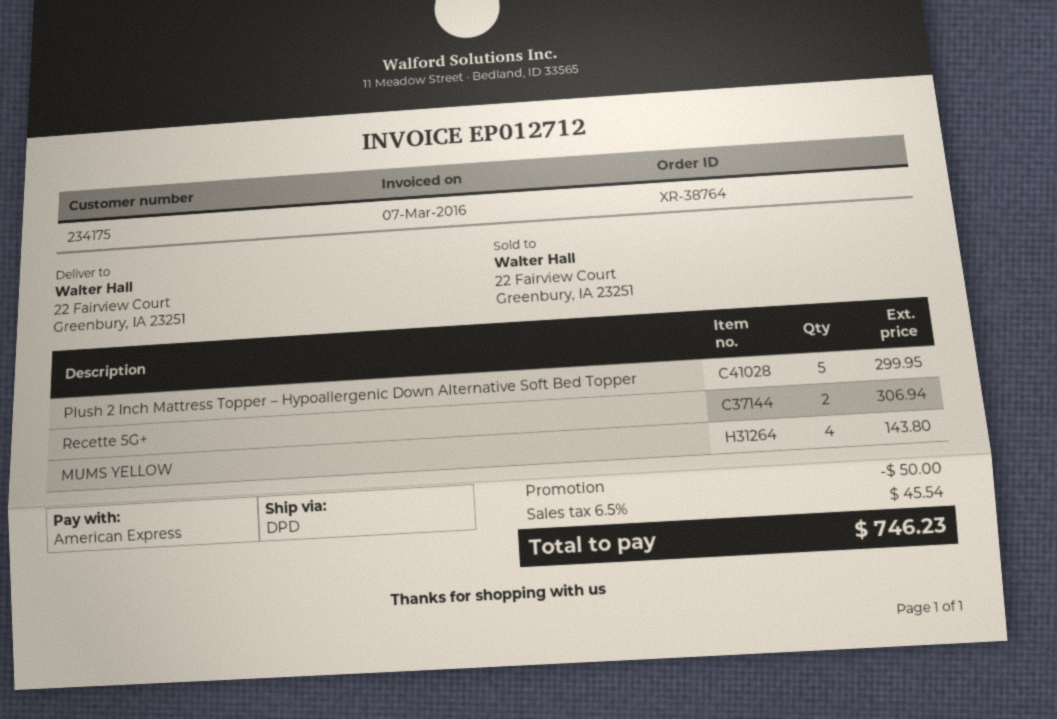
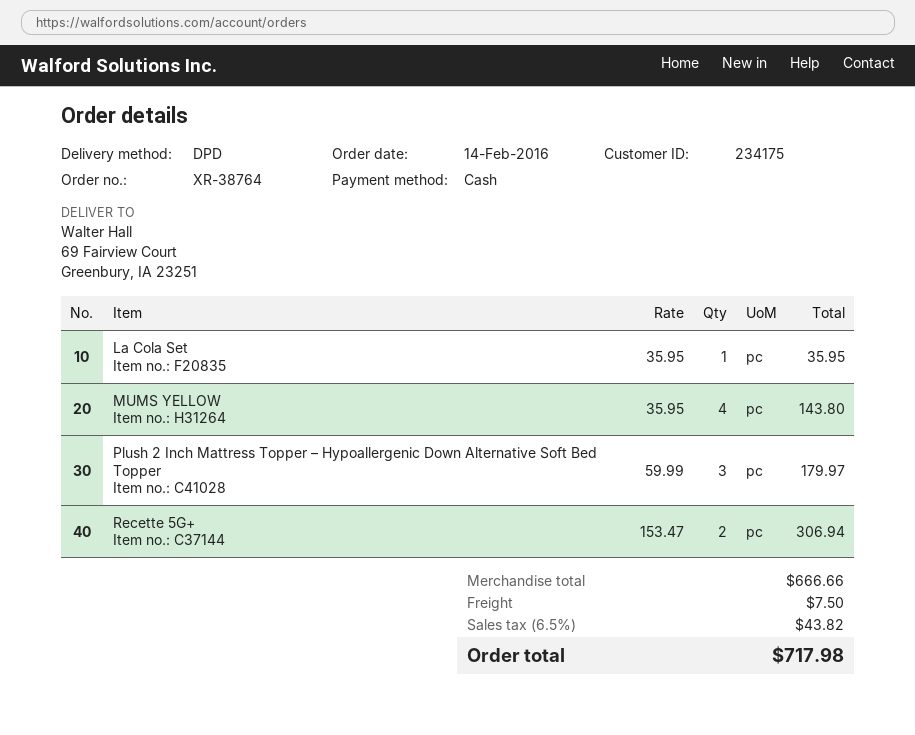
payment method: American Express -> cash
ship to: 22 Fairview Court, Greenbury, IA 23251 -> 69 Fairview Court, Greenbury, IA 23251
Plush 2 Inch Mattress Topper – Hypoallergenic Down Alternative Soft Bed Topper: 5 for 299.95 -> 3 for 179.97
La Cola Set: none -> 1 for 35.95
discount: 50.00 -> none
shipping: none -> 7.50
tax: 6.5% = 45.54 -> 6.5% = 43.82
total: 746.23 -> 717.98

